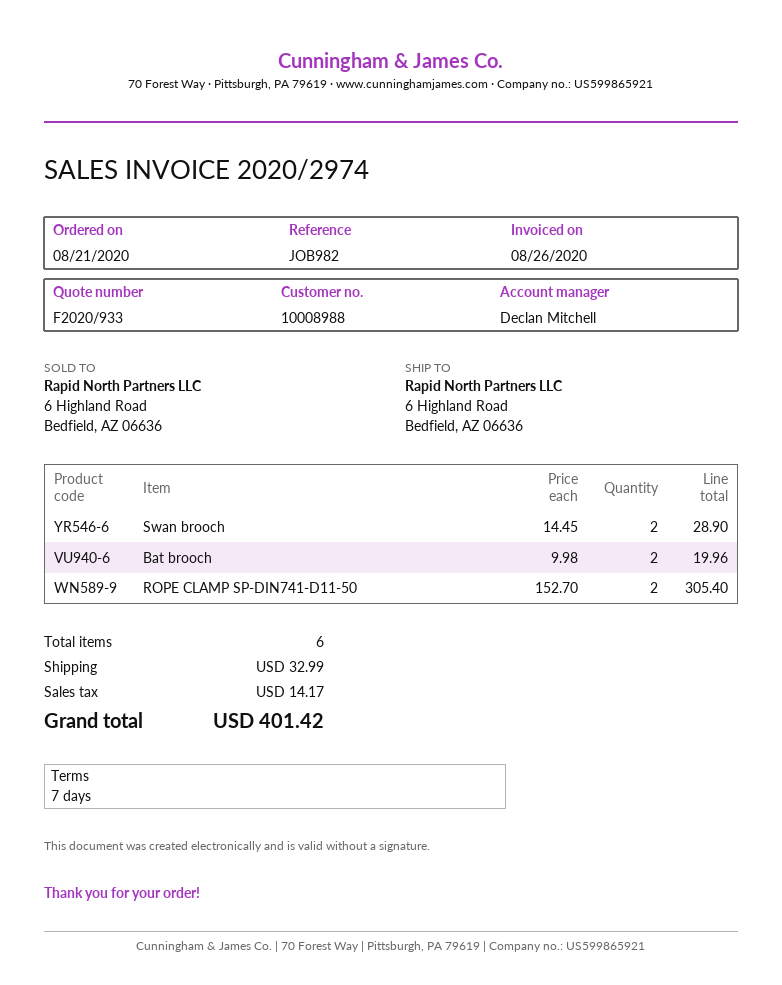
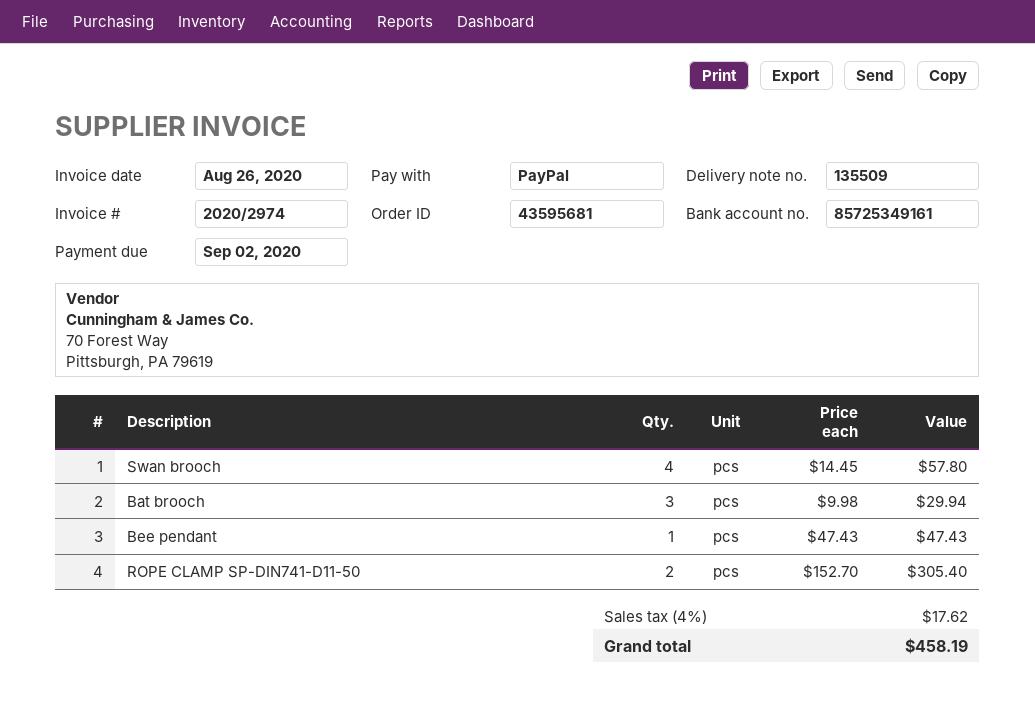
Swan brooch: 2 x 14.45 = 28.90 -> 4 x 14.45 = 57.80
Bat brooch: 2 x 9.98 = 19.96 -> 3 x 9.98 = 29.94
Bee pendant: none -> 1 x 47.43 = 47.43
shipping: 32.99 -> none
tax: 14.17 -> 17.62
total: 401.42 -> 458.19

